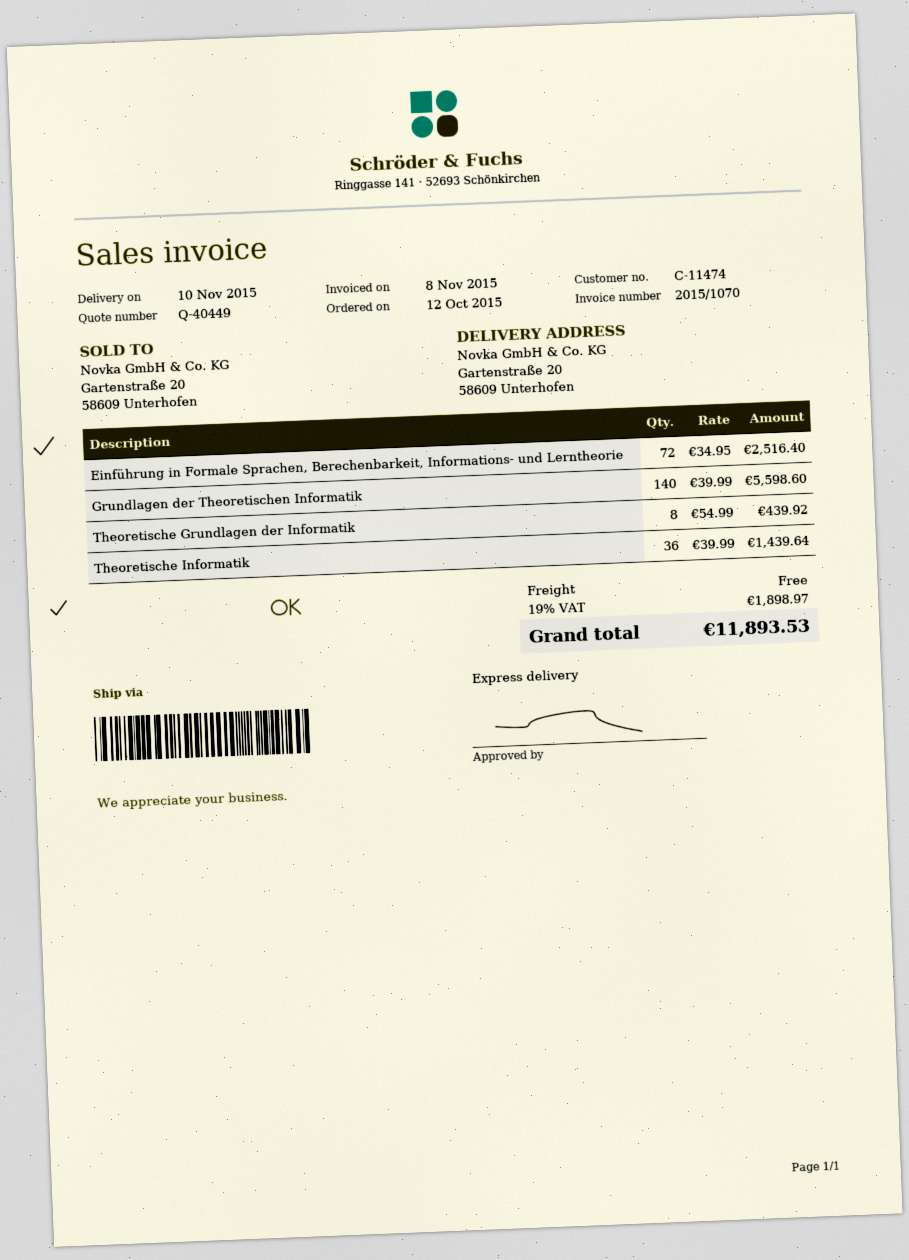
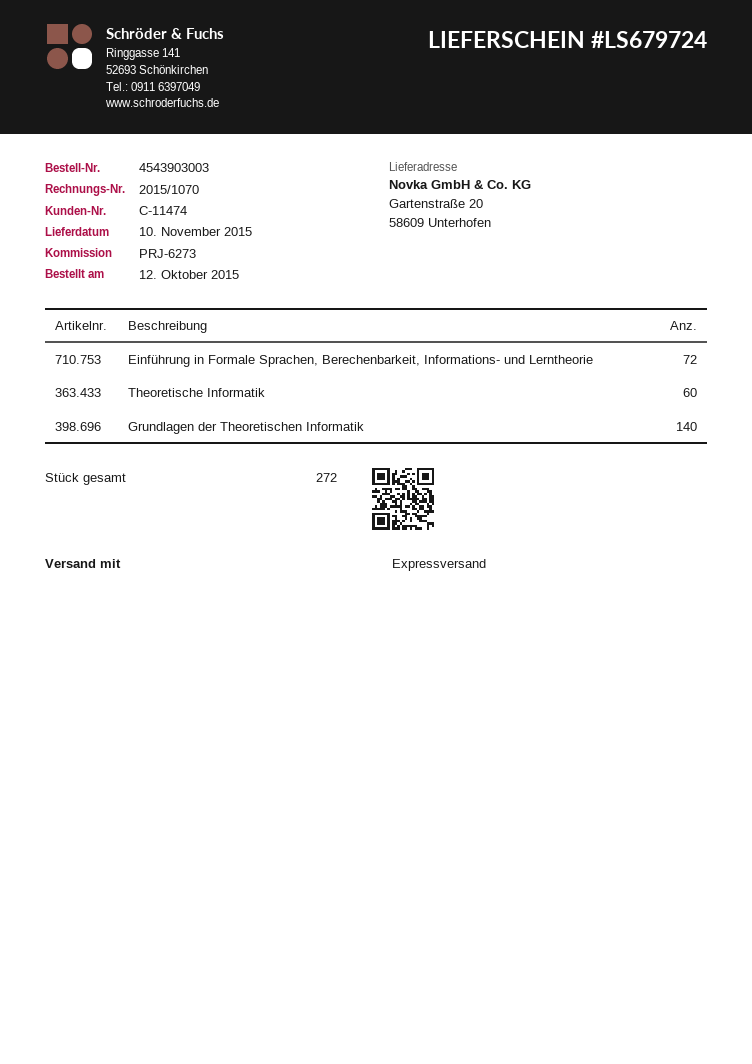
Theoretische Grundlagen der Informatik: 8 -> none
Theoretische Informatik: 36 -> 60

